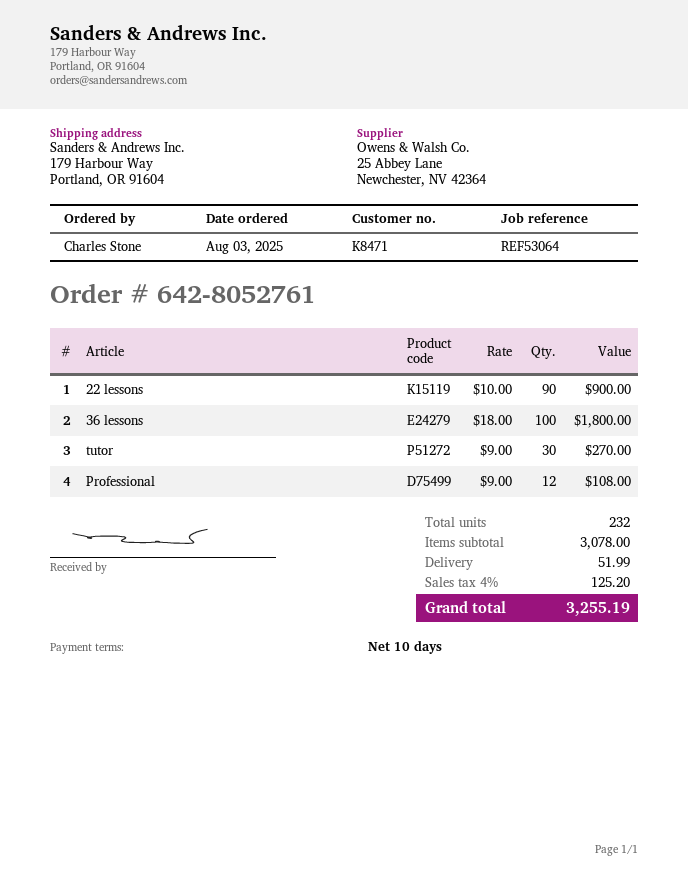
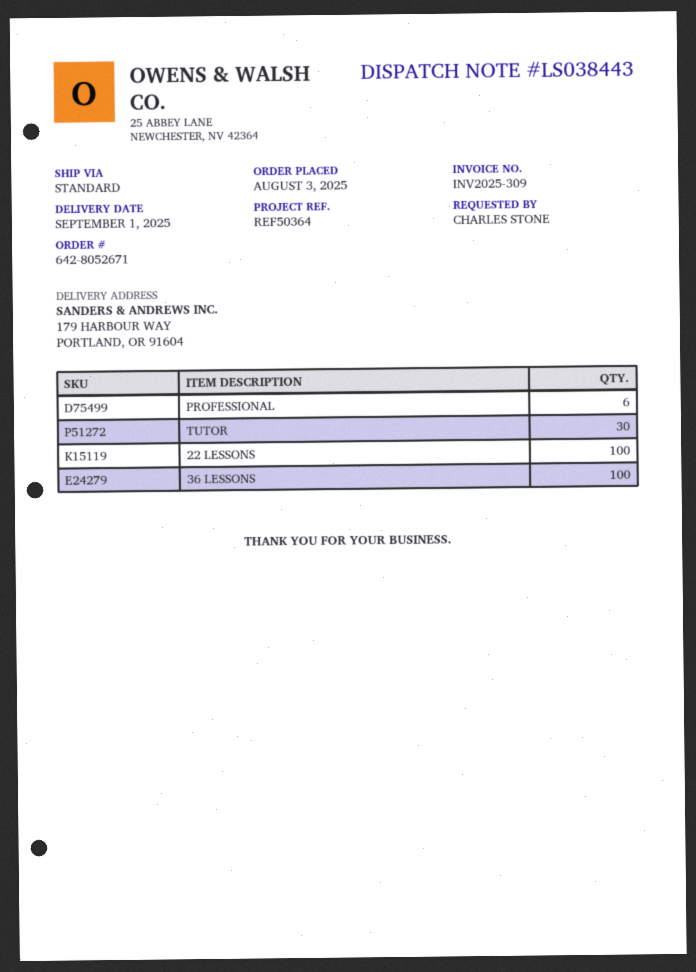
order number: 642-8052761 -> 642-8052671
reference: REF53064 -> REF50364
22 lessons: 90 -> 100
Professional: 12 -> 6

